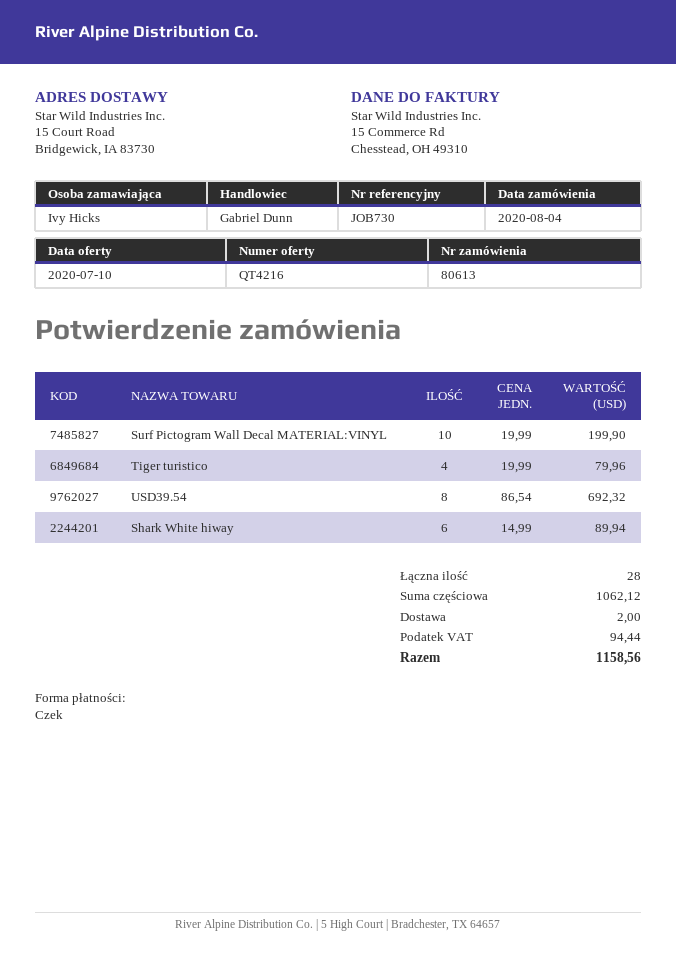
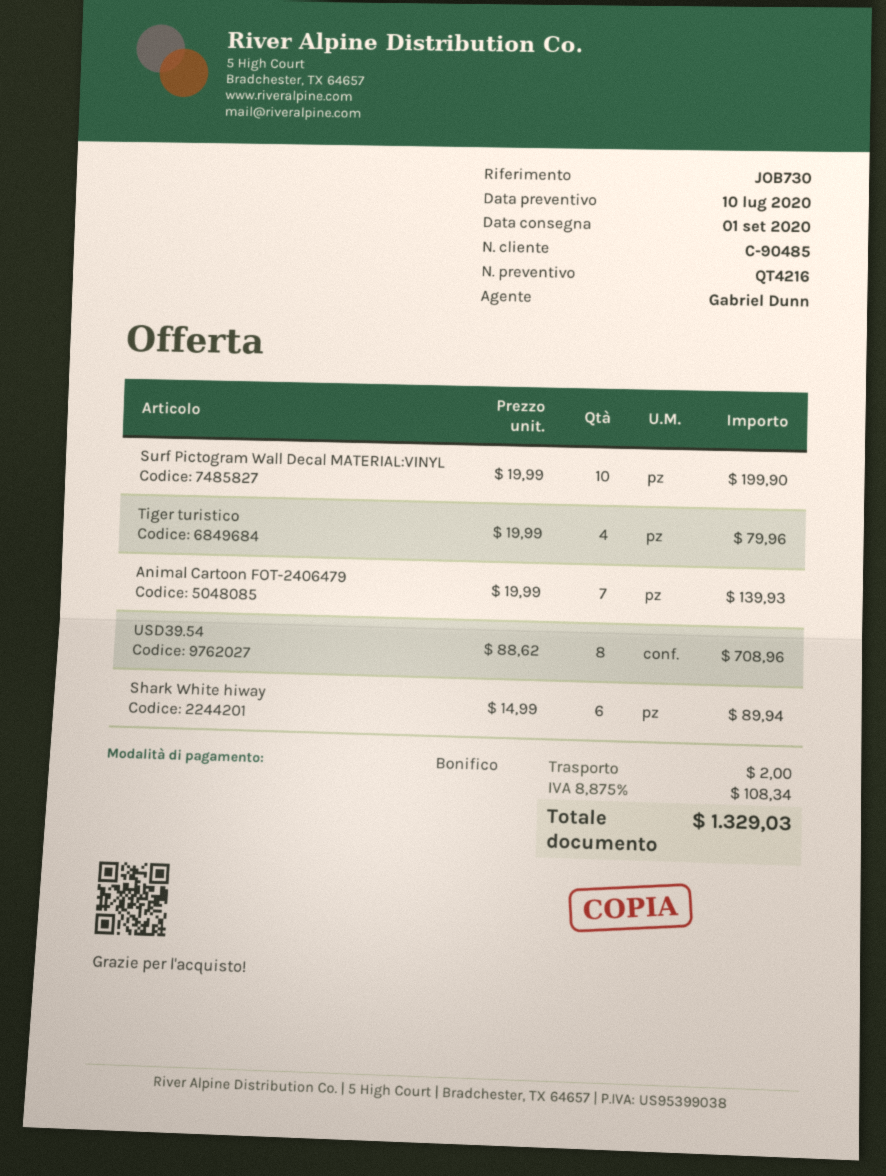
payment method: cheque -> bank transfer
USD39.54: 8 x 86.54 = 692.32 -> 8 x 88.62 = 708.96
Animal Cartoon FOT-2406479: none -> 7 x 19.99 = 139.93
tax: 94.44 -> 108.34
total: 1158.56 -> 1329.03

